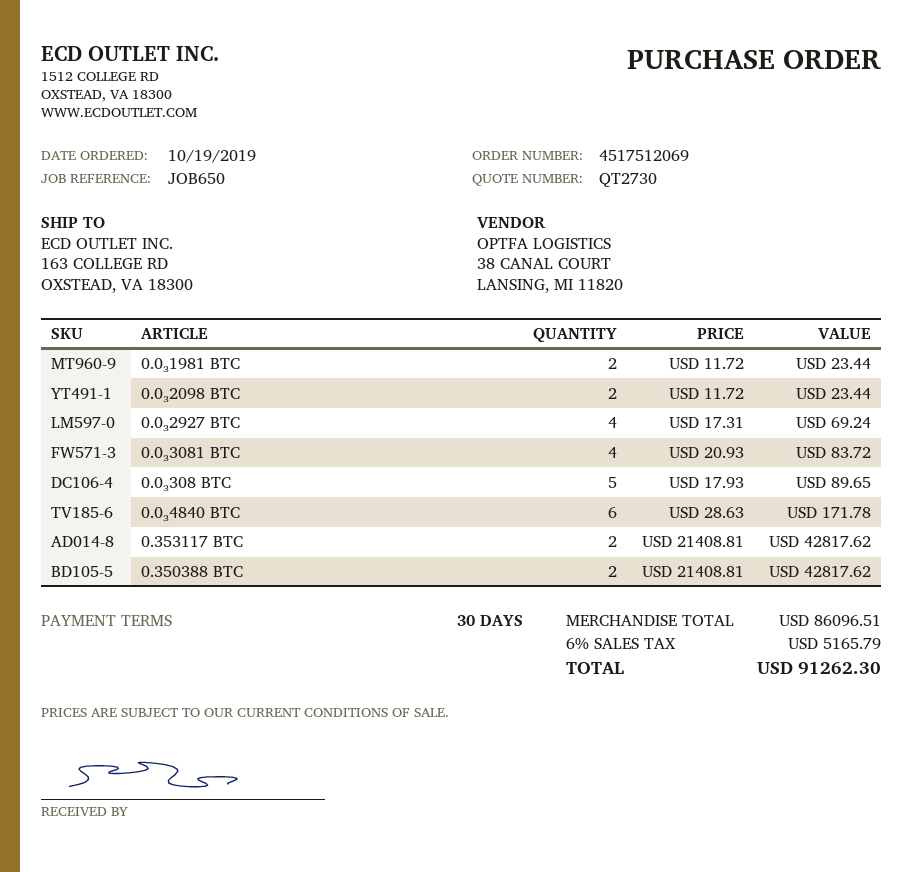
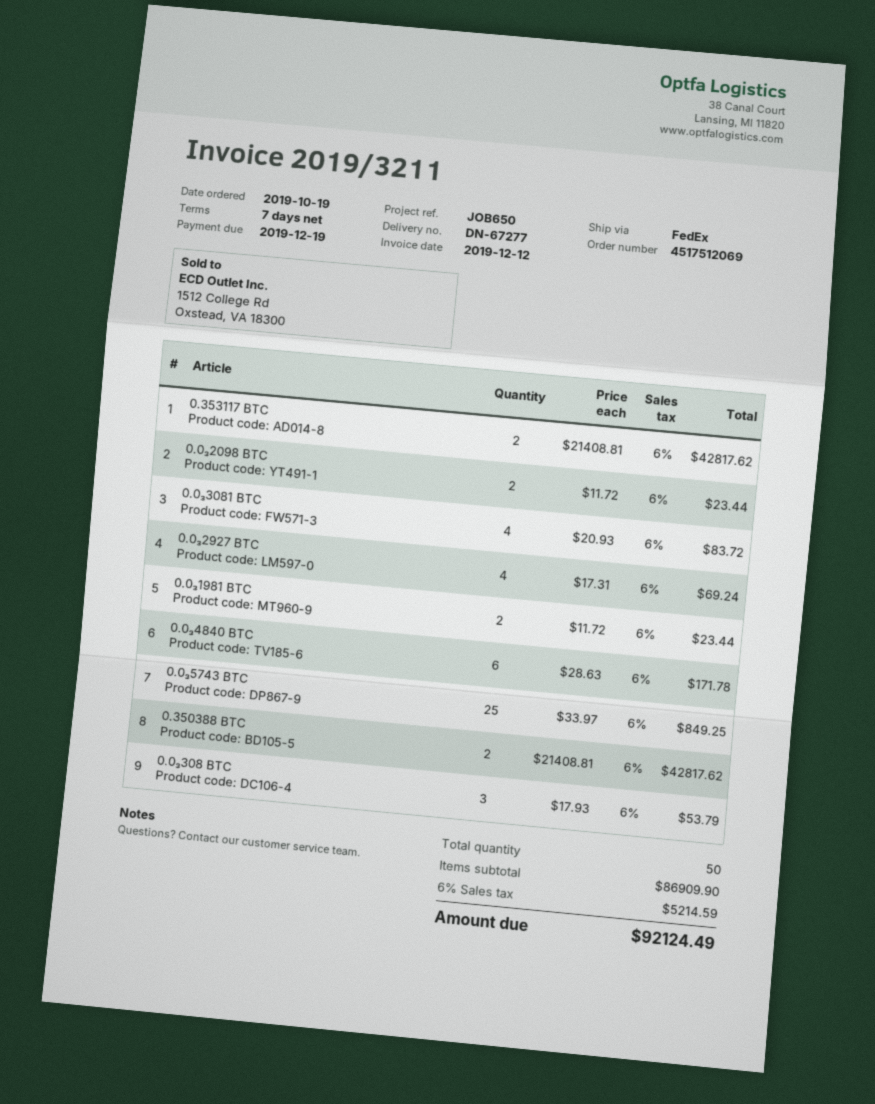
payment terms: 30 days -> 7 days
0.0₃308 BTC: 5 x 17.93 = 89.65 -> 3 x 17.93 = 53.79
0.0₃5743 BTC: none -> 25 x 33.97 = 849.25
subtotal: 86096.51 -> 86909.90
tax: 6% = 5165.79 -> 6% = 5214.59
total: 91262.30 -> 92124.49

